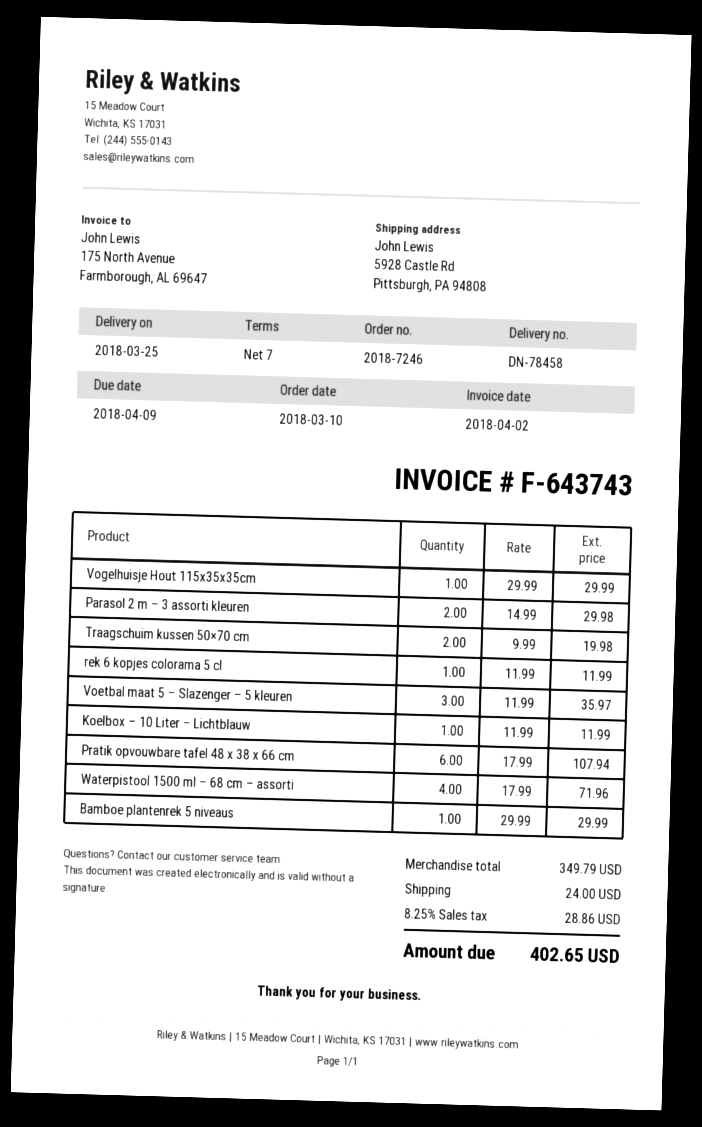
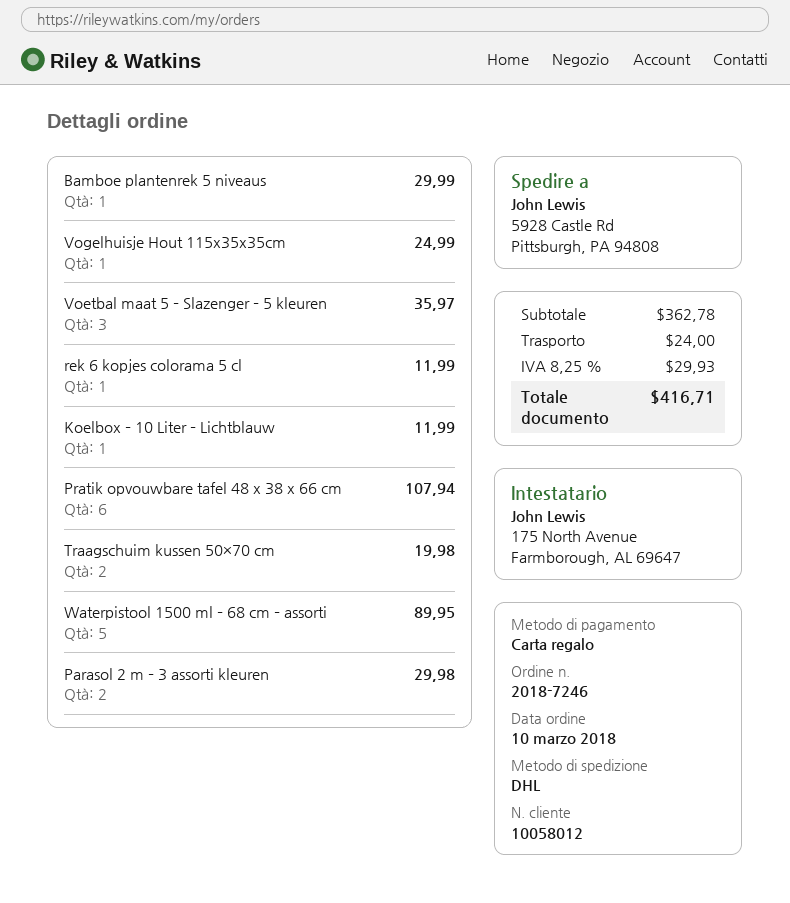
Vogelhuisje Hout 115x35x35cm: 1 for 29.99 -> 1 for 24.99
Waterpistool 1500 ml – 68 cm – assorti: 4 for 71.96 -> 5 for 89.95
subtotal: 349.79 -> 362.78
tax: 8.25% = 28.86 -> 8.25% = 29.93
total: 402.65 -> 416.71

